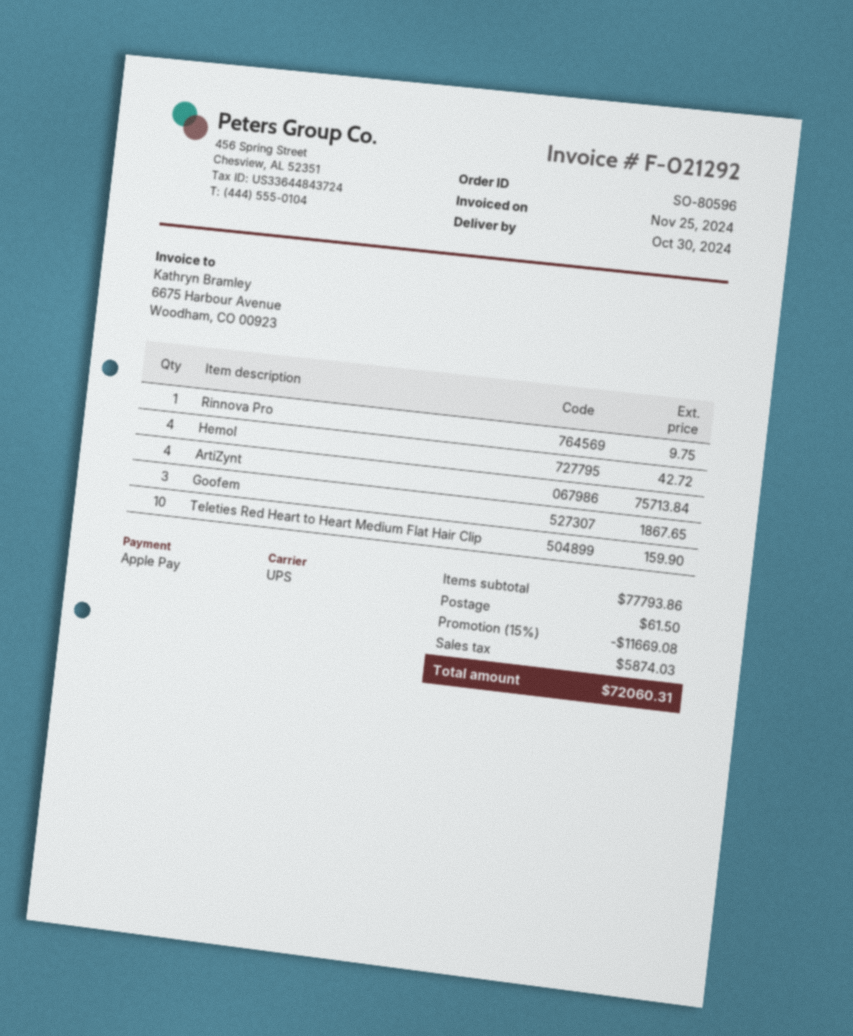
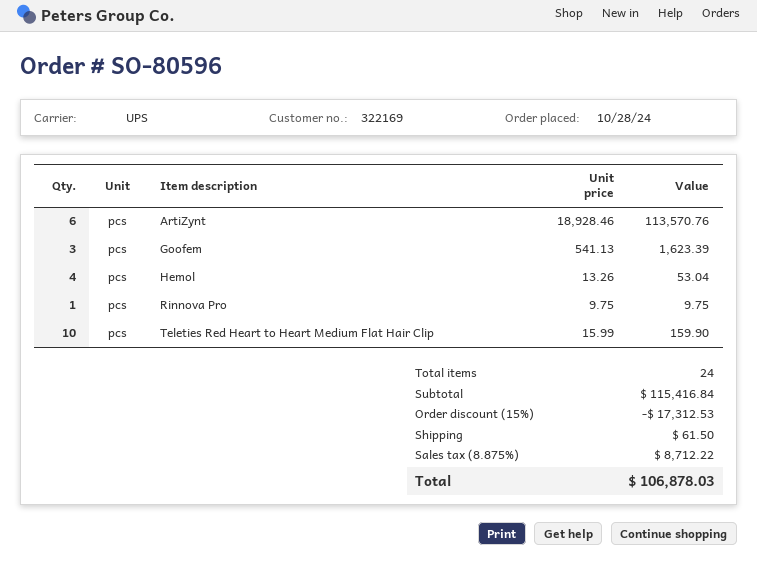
Hemol: 4 for 42.72 -> 4 for 53.04
ArtiZynt: 4 for 75713.84 -> 6 for 113570.76
Goofem: 3 for 1867.65 -> 3 for 1623.39
subtotal: 77793.86 -> 115416.84
discount: 15% = 11669.08 -> 15% = 17312.53
tax: 5874.03 -> 8712.22
total: 72060.31 -> 106878.03

